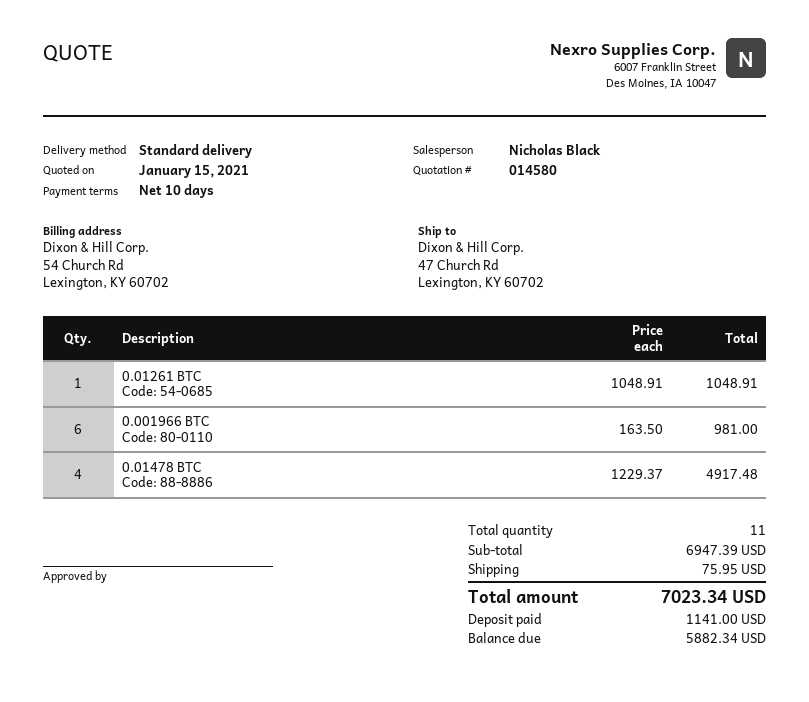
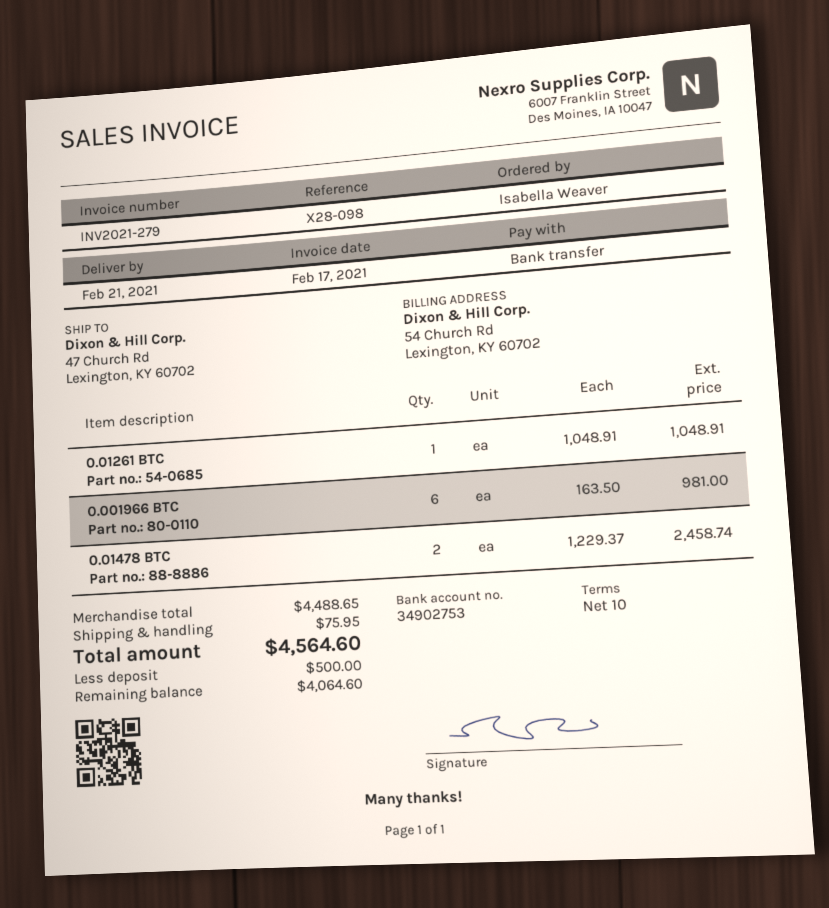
0.01478 BTC: 4 x 1229.37 = 4917.48 -> 2 x 1229.37 = 2458.74
subtotal: 6947.39 -> 4488.65
total: 7023.34 -> 4564.60
deposit: 1141.00 -> 500.00
balance: 5882.34 -> 4064.60

